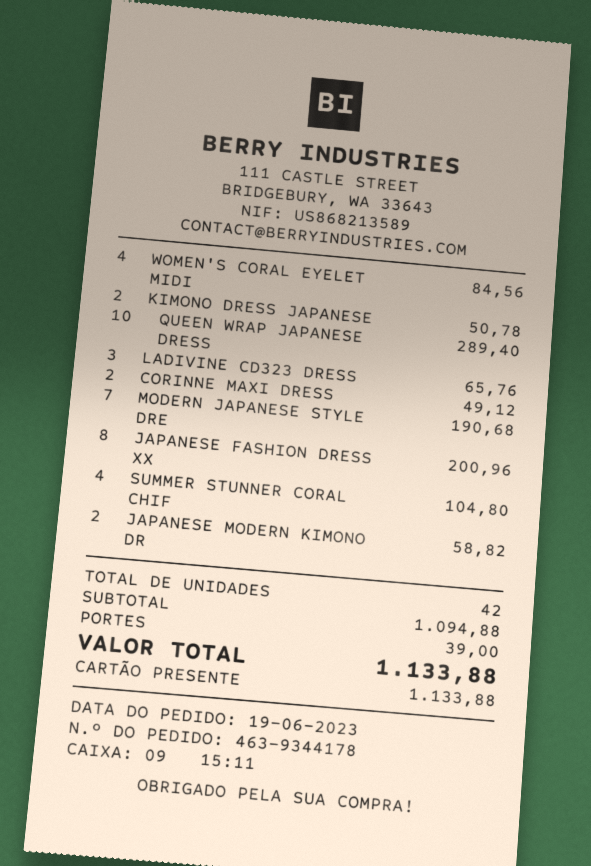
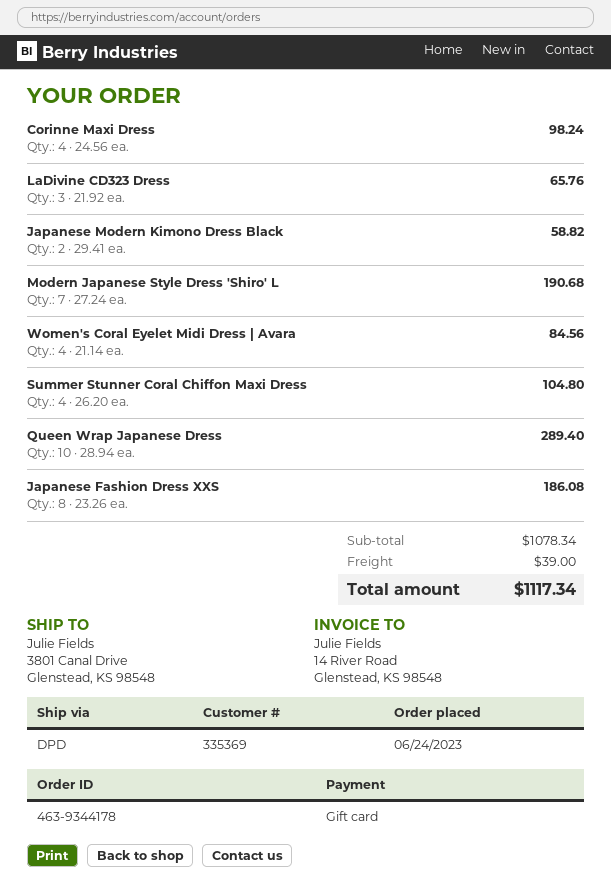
order date: 2023-06-19 -> 2023-06-24
KIMONO DRESS JAPANESE: 2 for 50.78 -> none
CORINNE MAXI DRESS: 2 for 49.12 -> 4 for 98.24
JAPANESE FASHION DRESS XX: 8 for 200.96 -> 8 for 186.08
subtotal: 1094.88 -> 1078.34
total: 1133.88 -> 1117.34

